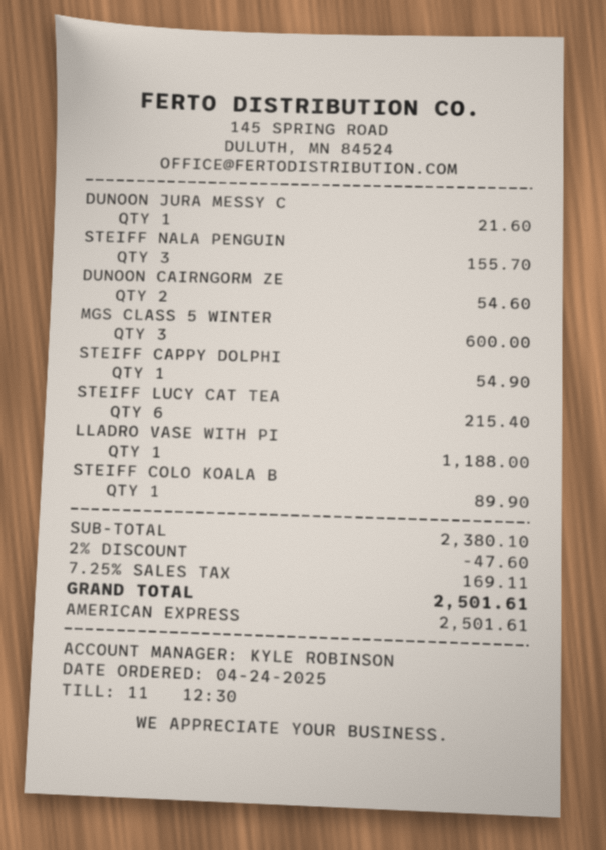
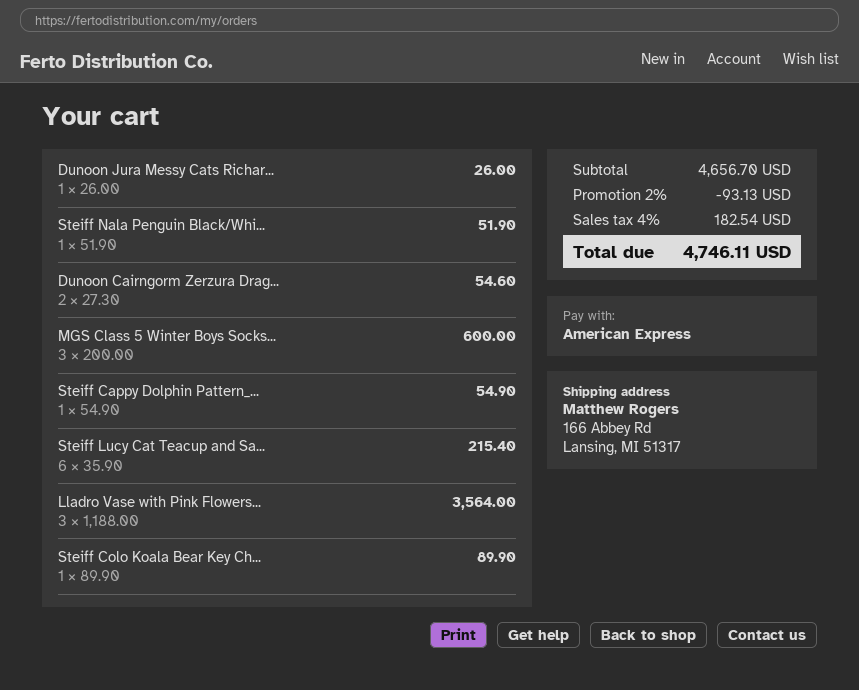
DUNOON JURA MESSY C: 1 for 21.60 -> 1 for 26.00
STEIFF NALA PENGUIN: 3 for 155.70 -> 1 for 51.90
LLADRO VASE WITH PI: 1 for 1188.00 -> 3 for 3564.00
subtotal: 2380.10 -> 4656.70
discount: 2% = 47.60 -> 2% = 93.13
tax: 7.25% = 169.11 -> 4% = 182.54
total: 2501.61 -> 4746.11

